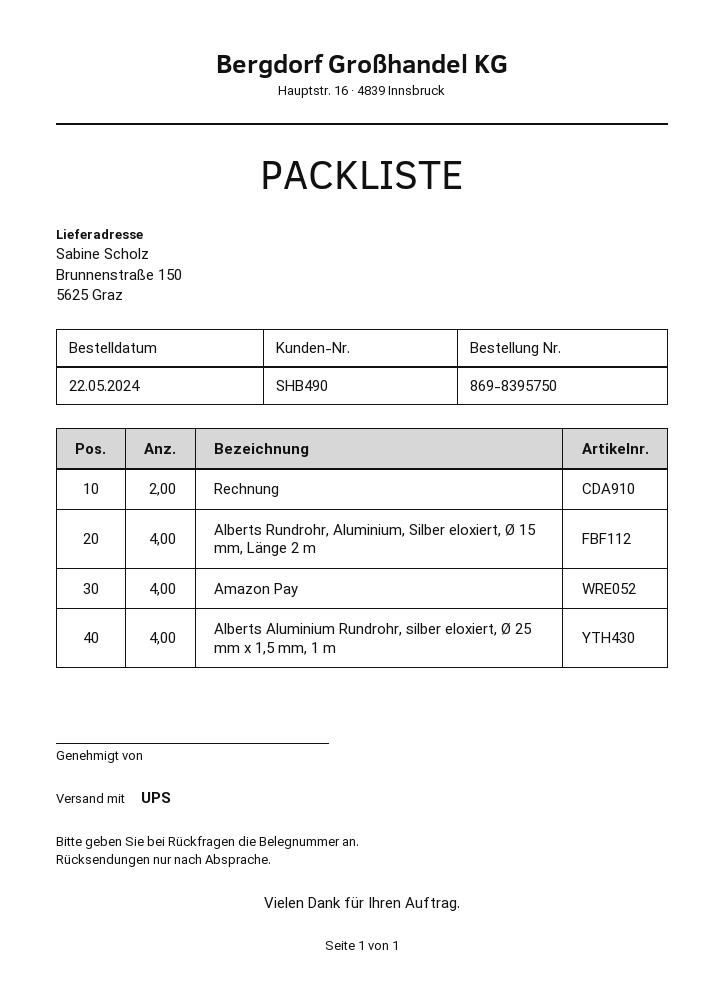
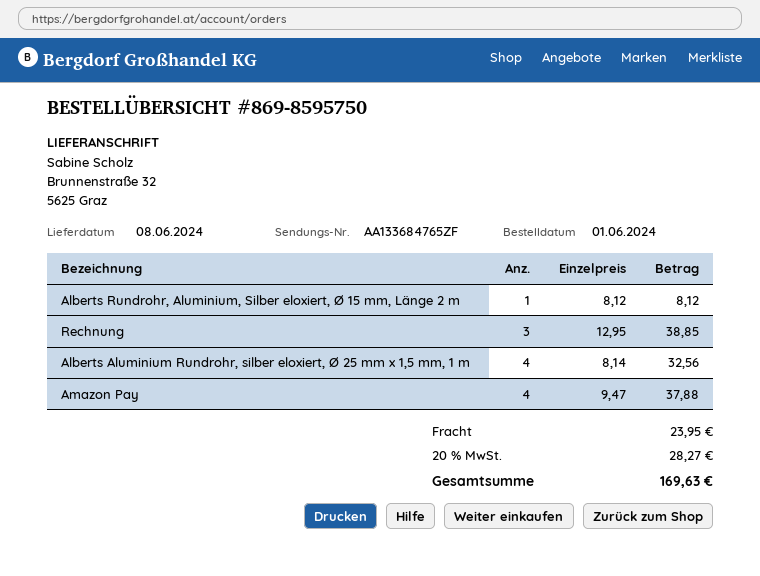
order number: 869-8395750 -> 869-8595750
order date: 2024-05-22 -> 2024-06-01
ship to: Brunnenstraße 150, 5625 Graz -> Brunnenstraße 32, 5625 Graz
Rechnung: 2 -> 3
Alberts Rundrohr, Aluminium, Silber eloxiert, Ø 15 mm, Länge 2 m: 4 -> 1

